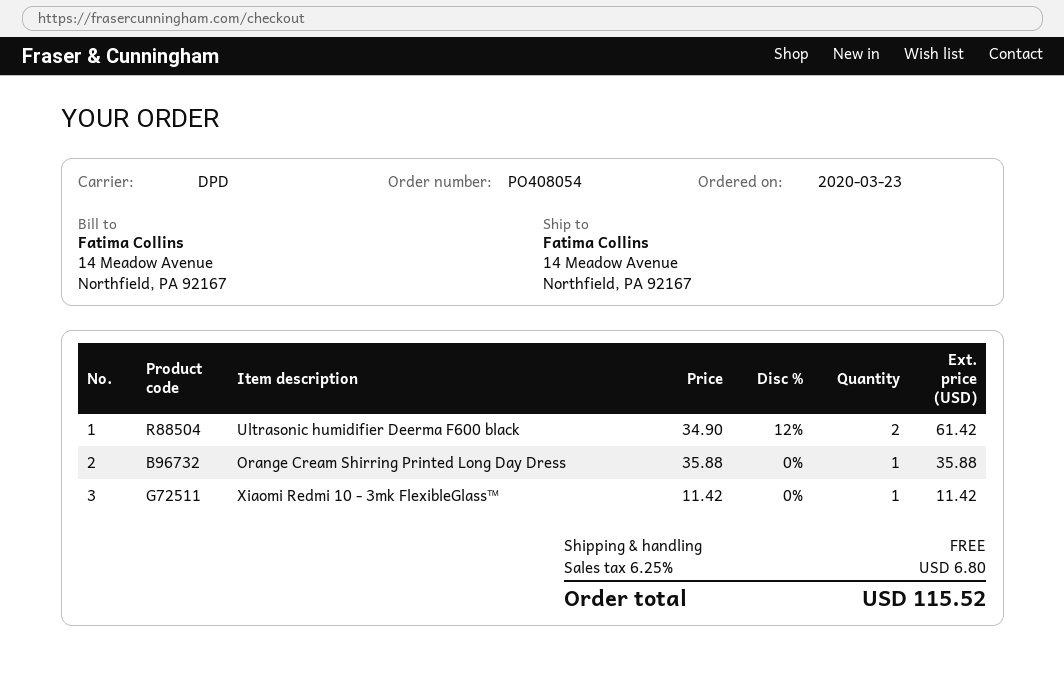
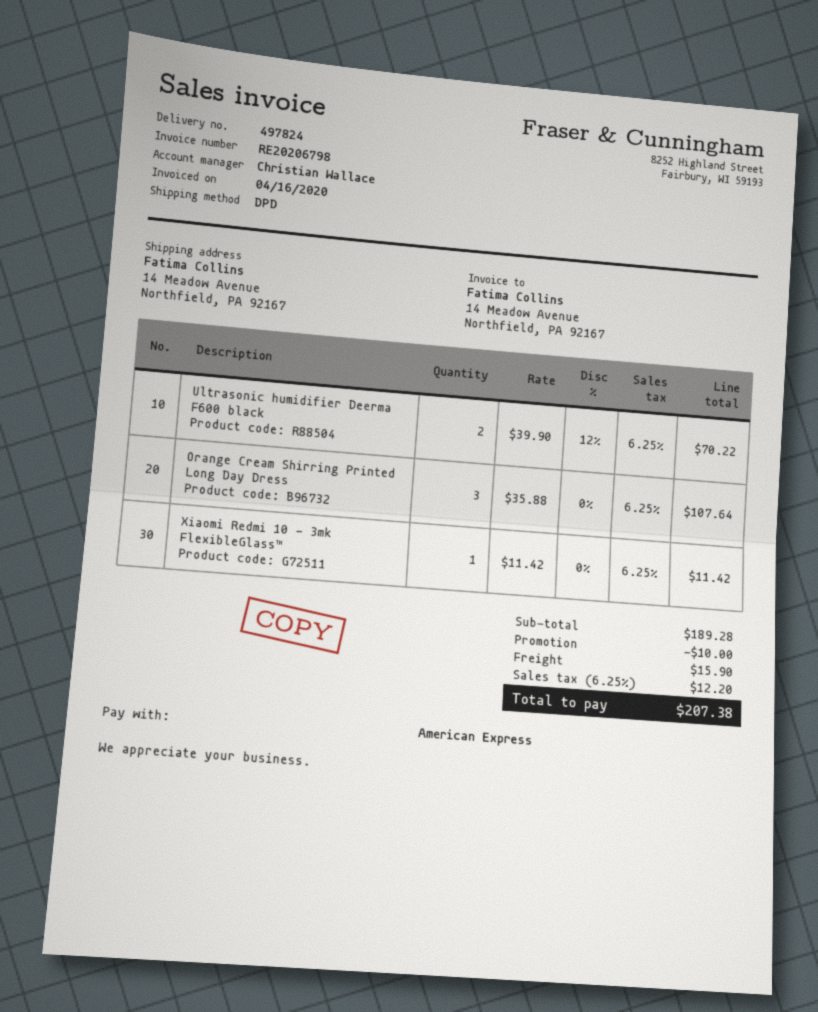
Ultrasonic humidifier Deerma F600 black: 2 x 34.90 - 12% = 61.42 -> 2 x 39.90 - 12% = 70.22
Orange Cream Shirring Printed Long Day Dress: 1 x 35.88 = 35.88 -> 3 x 35.88 = 107.64
discount: none -> 10.00
shipping: 0.00 -> 15.90
tax: 6.25% = 6.80 -> 6.25% = 12.20
total: 115.52 -> 207.38

